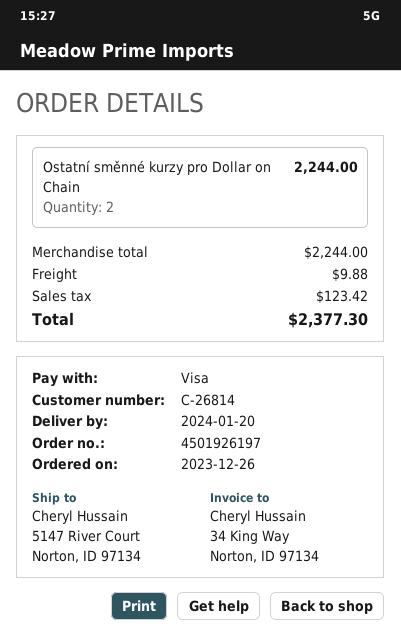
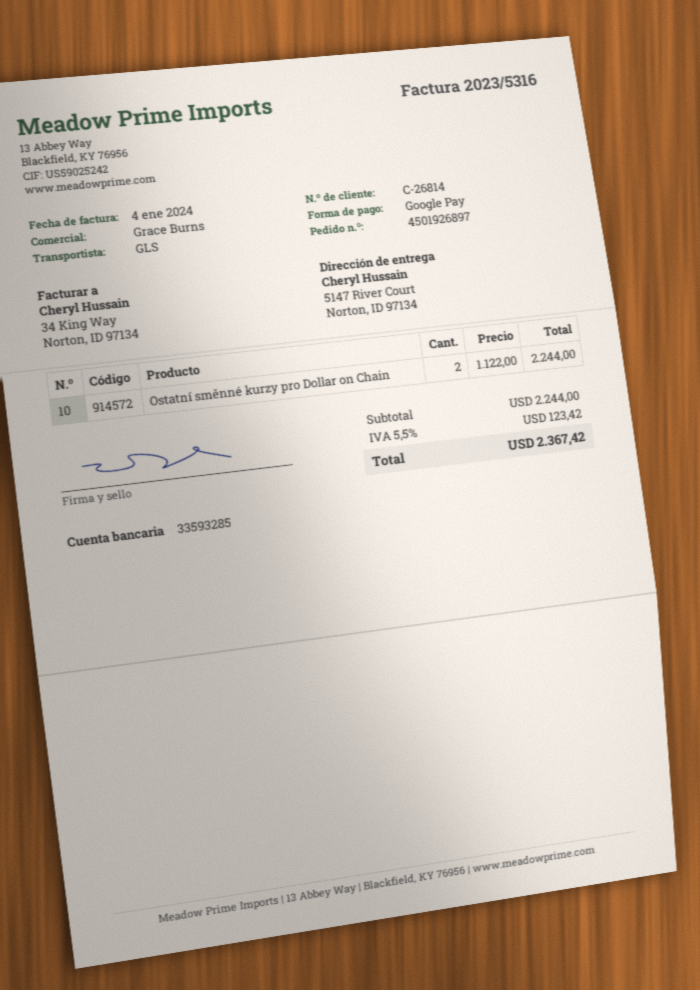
order number: 4501926197 -> 4501926897
payment method: Visa -> Google Pay
shipping: 9.88 -> none
total: 2377.30 -> 2367.42

